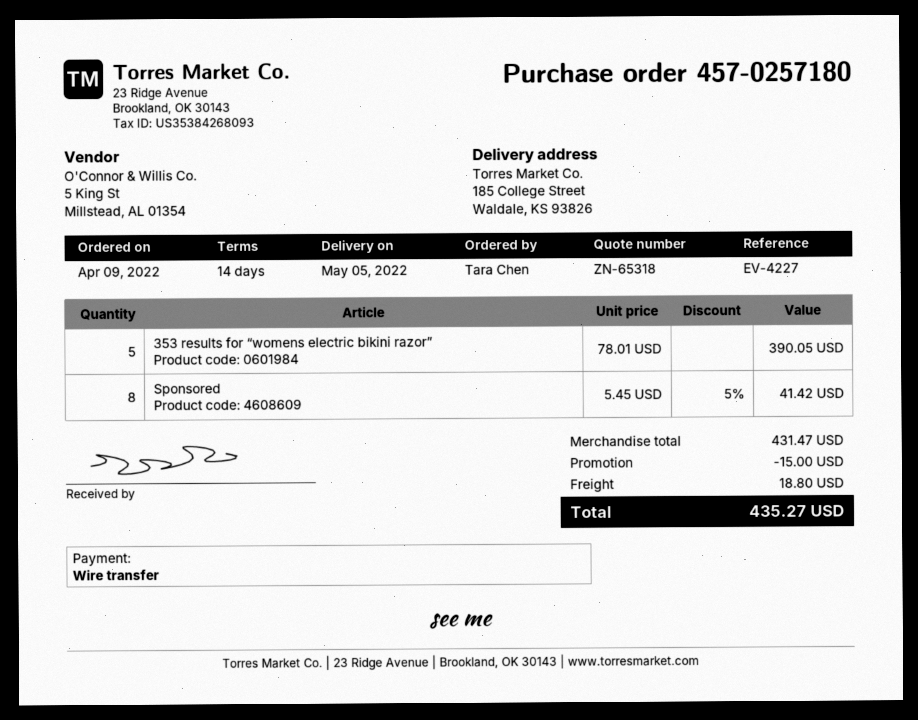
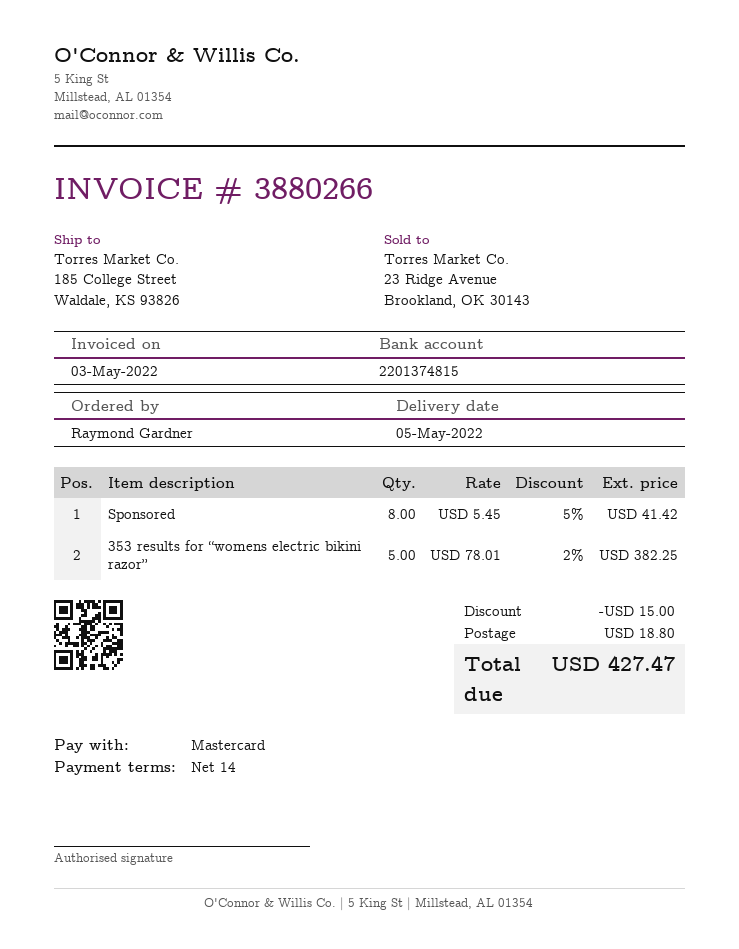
ordered by: Tara Chen -> Raymond Gardner
payment method: bank transfer -> Mastercard
353 results for “womens electric bikini razor”: 5 x 78.01 = 390.05 -> 5 x 78.01 - 2% = 382.25
total: 435.27 -> 427.47

